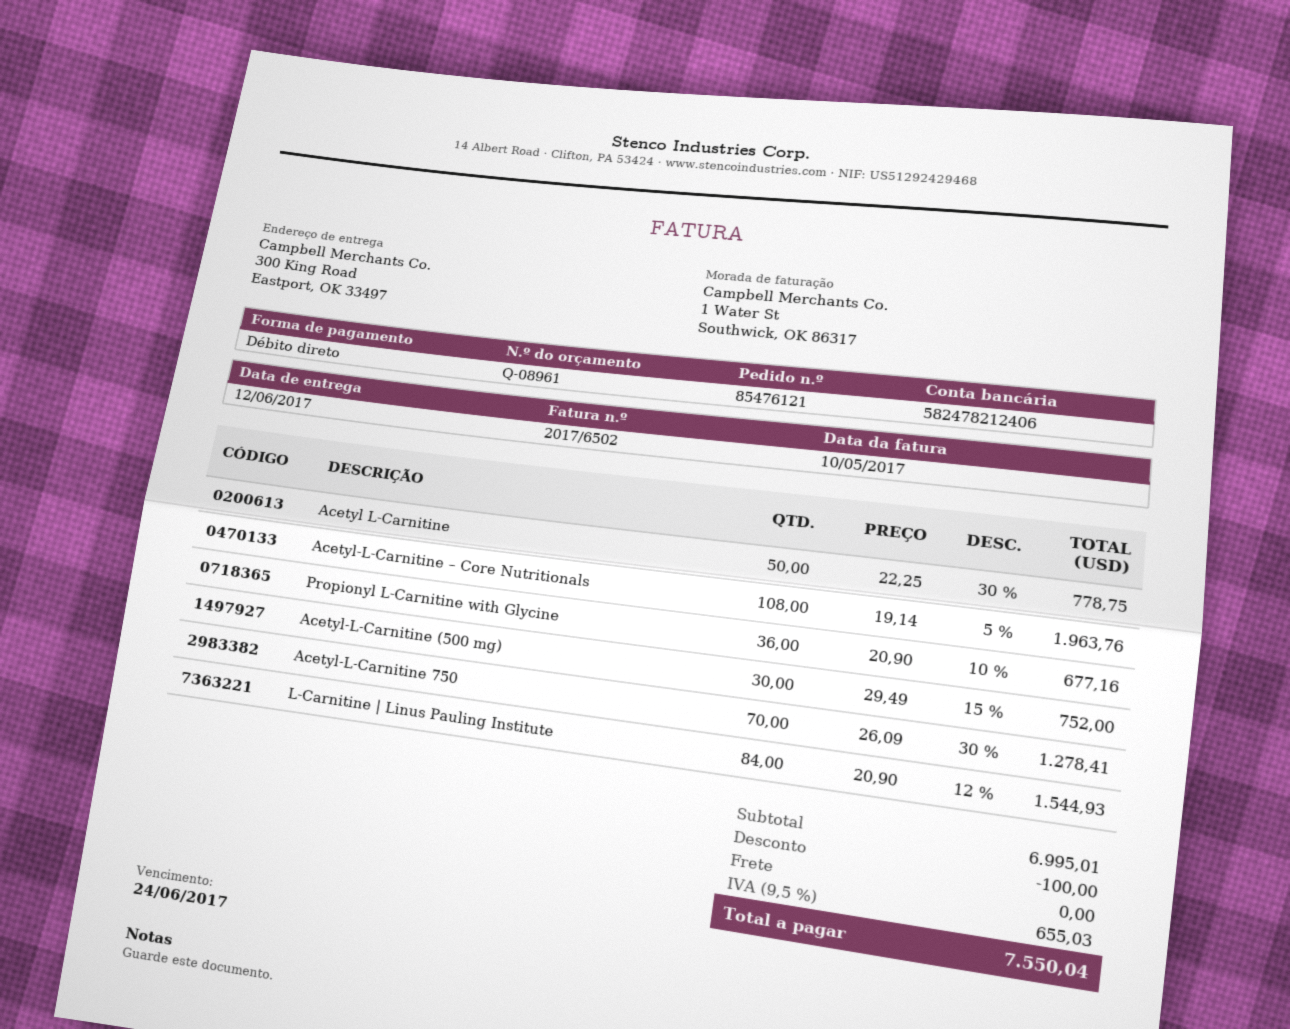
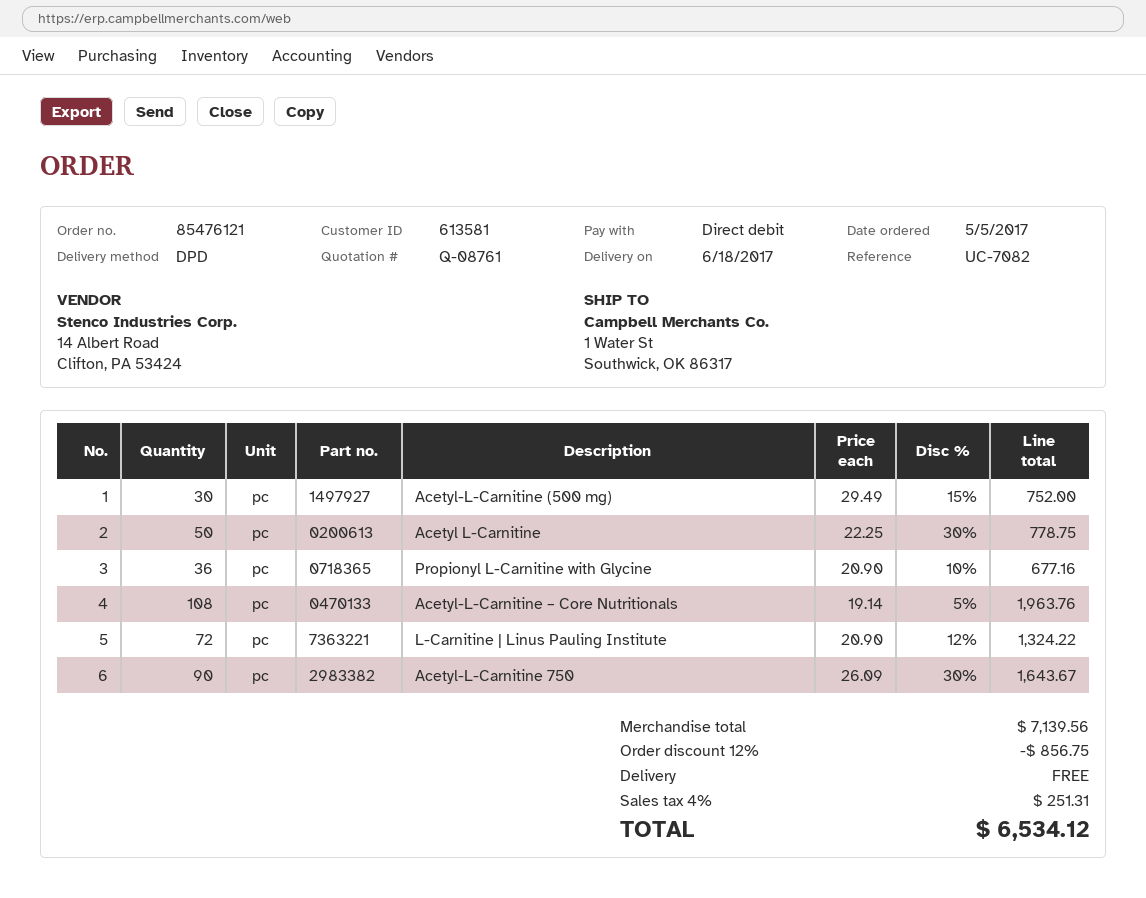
quote number: Q-08961 -> Q-08761
delivery date: 2017-06-12 -> 2017-06-18
ship to: 300 King Road, Eastport, OK 33497 -> 1 Water St, Southwick, OK 86317
Acetyl-L-Carnitine 750: 70 x 26.09 - 30% = 1278.41 -> 90 x 26.09 - 30% = 1643.67
L-Carnitine | Linus Pauling Institute: 84 x 20.90 - 12% = 1544.93 -> 72 x 20.90 - 12% = 1324.22
subtotal: 6995.01 -> 7139.56
discount: 100.00 -> 856.75
tax: 9.5% = 655.03 -> 4% = 251.31
total: 7550.04 -> 6534.12

